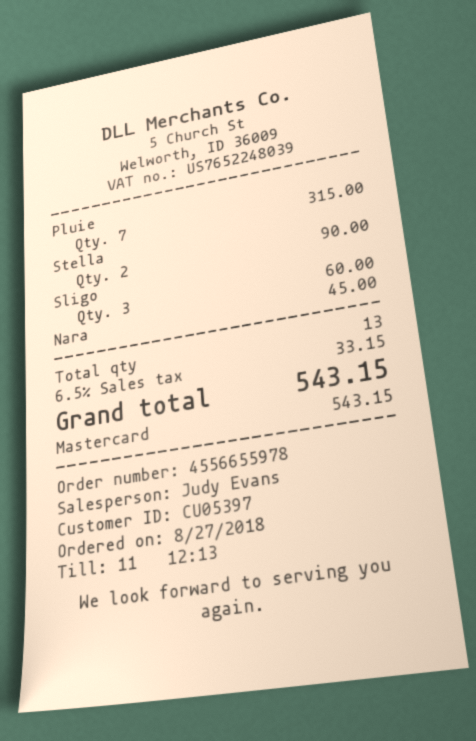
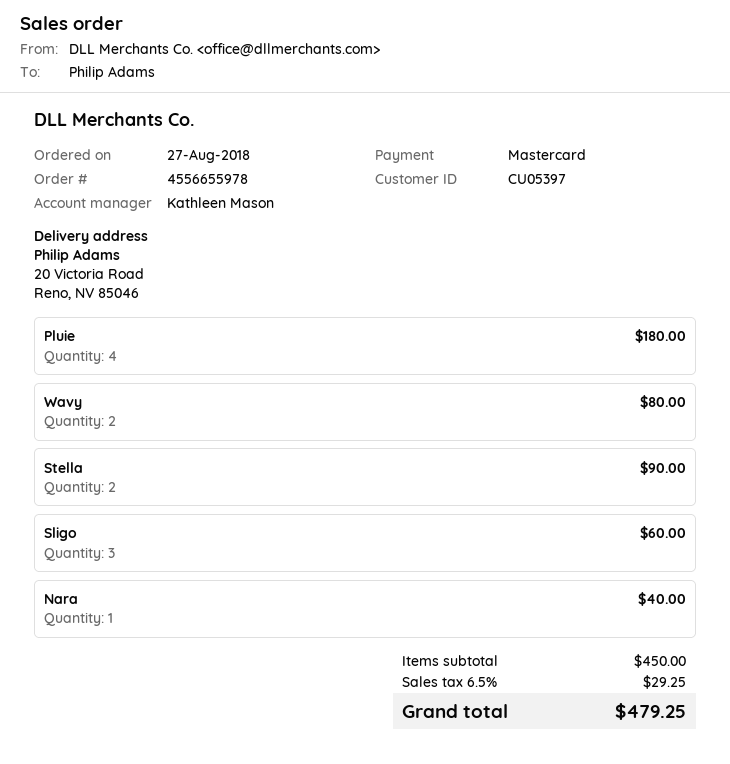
sales rep: Judy Evans -> Kathleen Mason
Pluie: 7 for 315.00 -> 4 for 180.00
Nara: 1 for 45.00 -> 1 for 40.00
Wavy: none -> 2 for 80.00
tax: 6.5% = 33.15 -> 6.5% = 29.25
total: 543.15 -> 479.25

